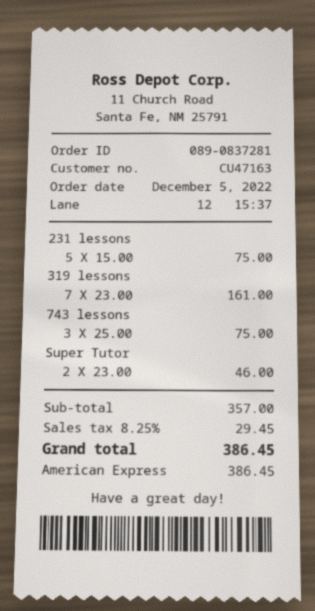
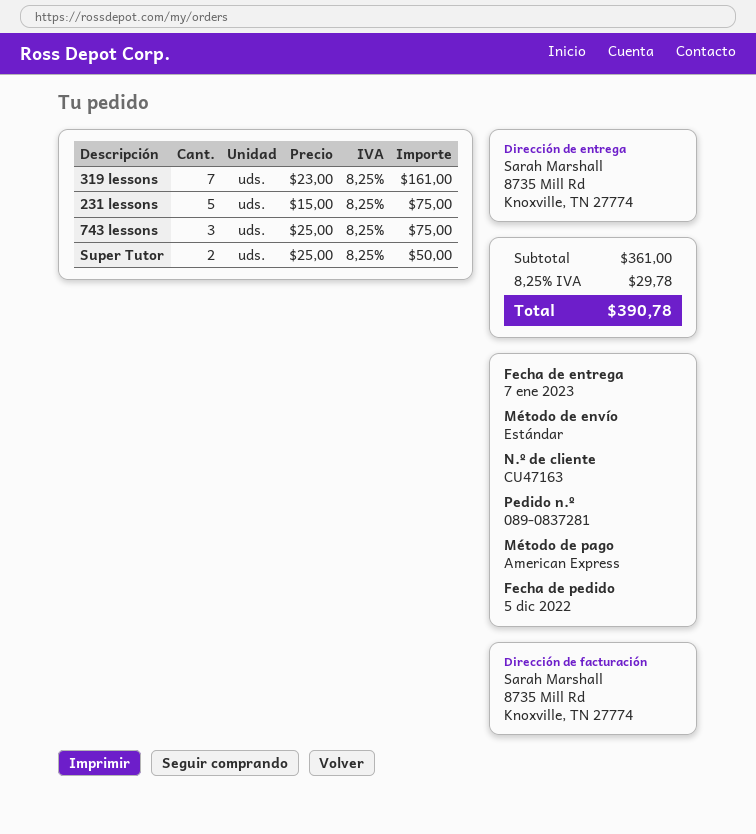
Super Tutor: 2 x 23.00 = 46.00 -> 2 x 25.00 = 50.00
subtotal: 357.00 -> 361.00
tax: 8.25% = 29.45 -> 8.25% = 29.78
total: 386.45 -> 390.78

